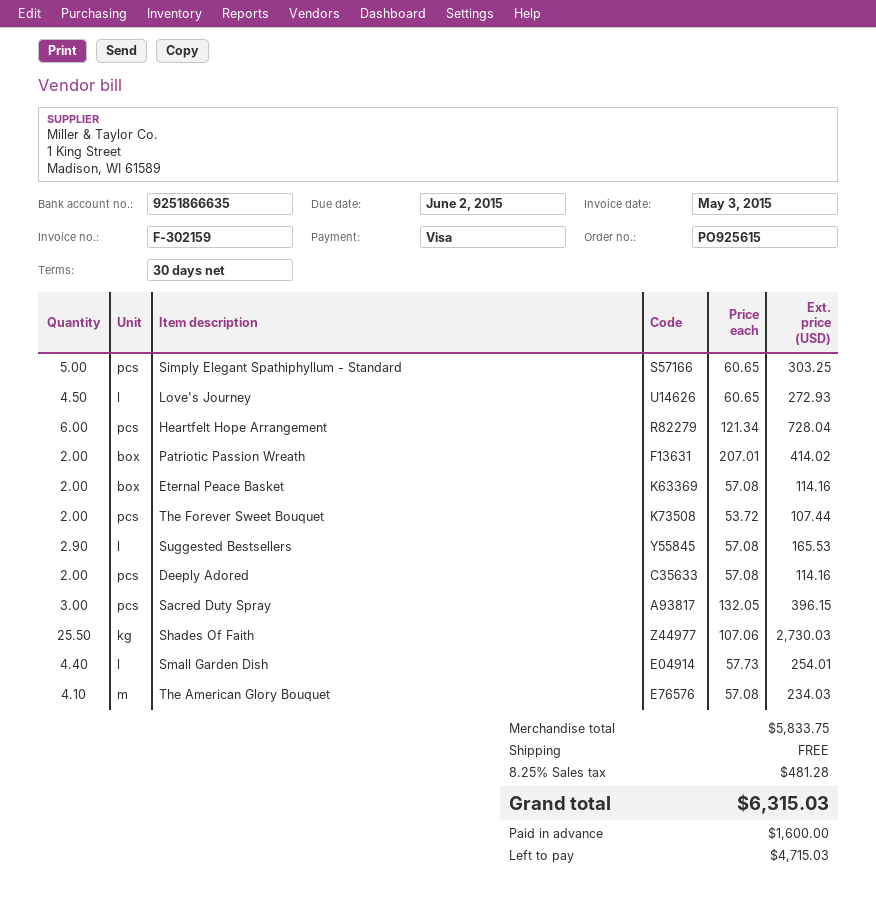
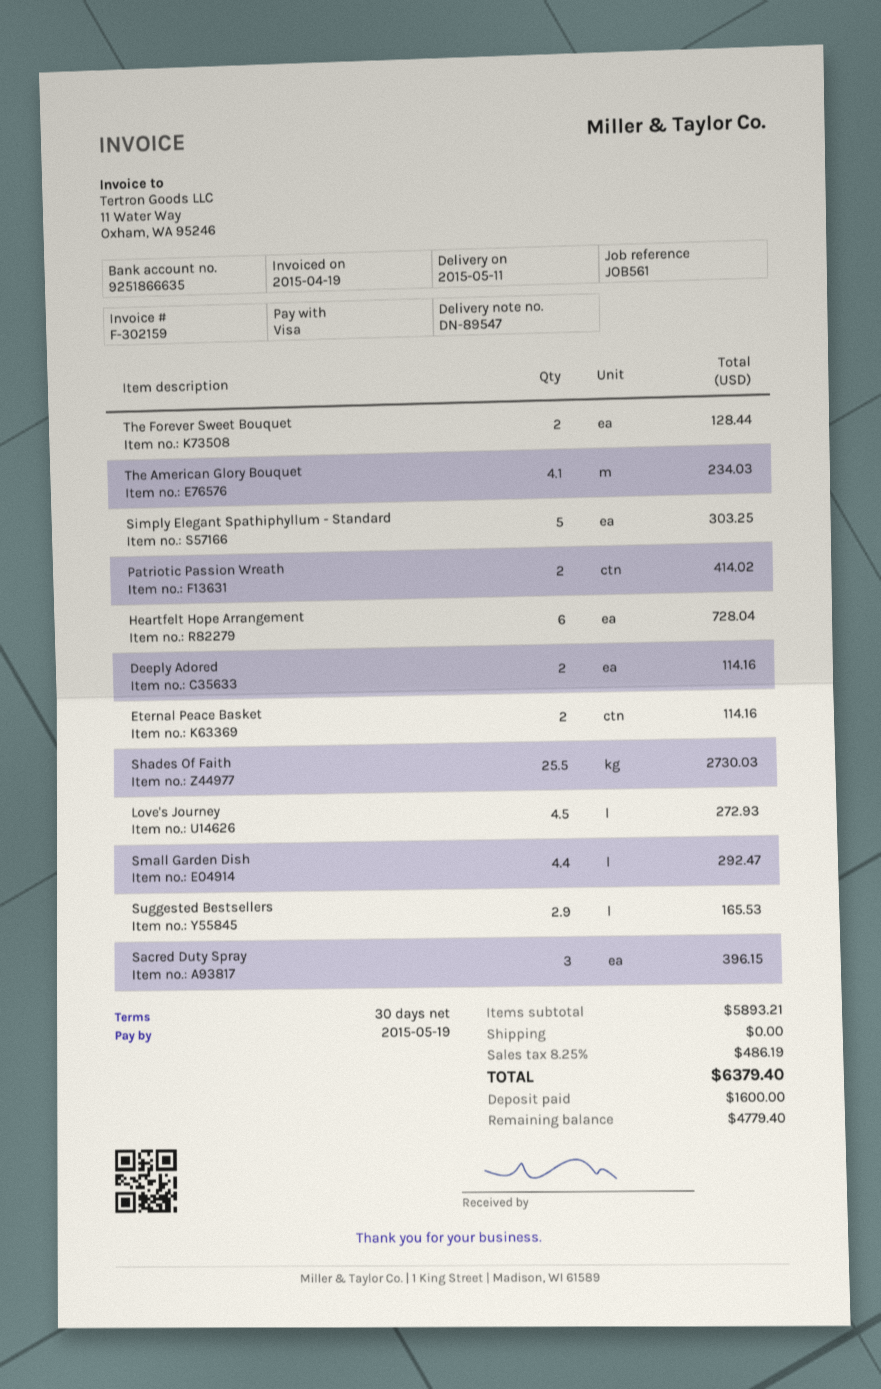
invoice date: 2015-05-03 -> 2015-04-19
due date: 2015-06-02 -> 2015-05-19
The Forever Sweet Bouquet: 2 for 107.44 -> 2 for 128.44
Small Garden Dish: 4.4 for 254.01 -> 4.4 for 292.47
subtotal: 5833.75 -> 5893.21
tax: 8.25% = 481.28 -> 8.25% = 486.19
total: 6315.03 -> 6379.40
balance: 4715.03 -> 4779.40

